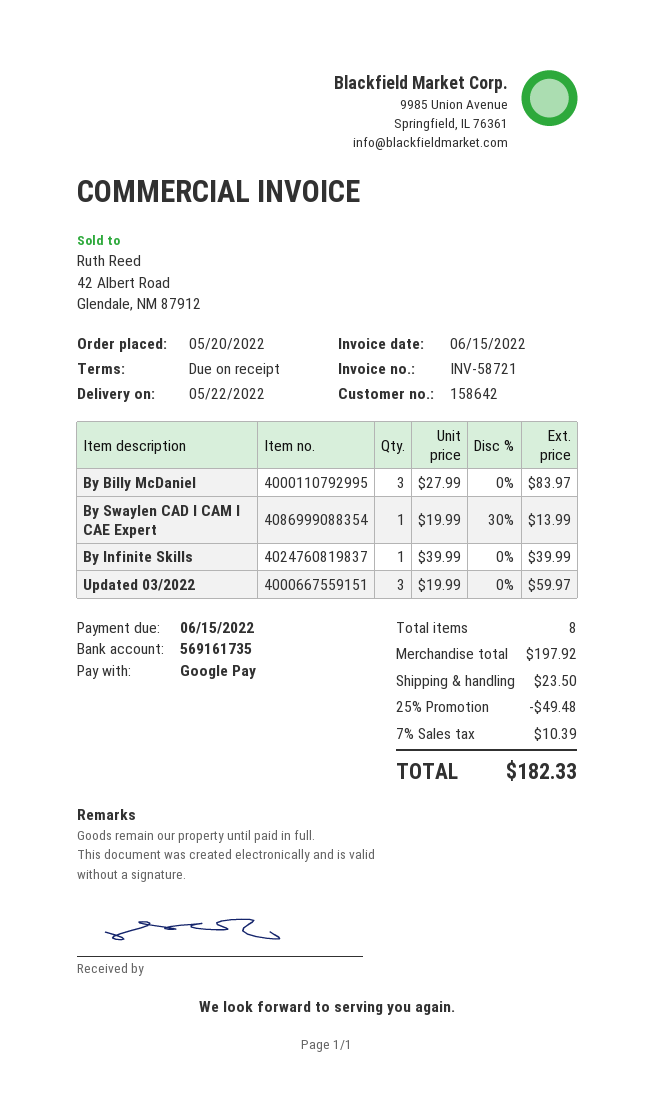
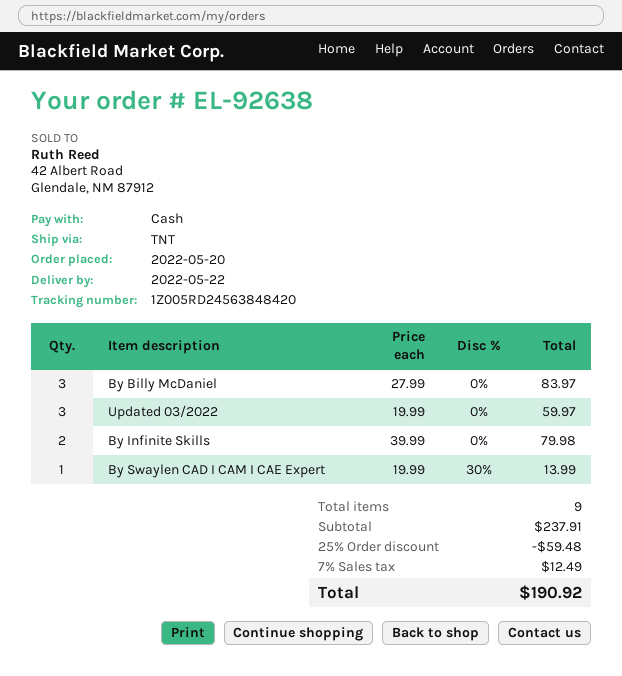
payment method: Google Pay -> cash
By Infinite Skills: 1 x 39.99 = 39.99 -> 2 x 39.99 = 79.98
total quantity: 8 -> 9
subtotal: 197.92 -> 237.91
discount: 25% = 49.48 -> 25% = 59.48
shipping: 23.50 -> none
tax: 7% = 10.39 -> 7% = 12.49
total: 182.33 -> 190.92

